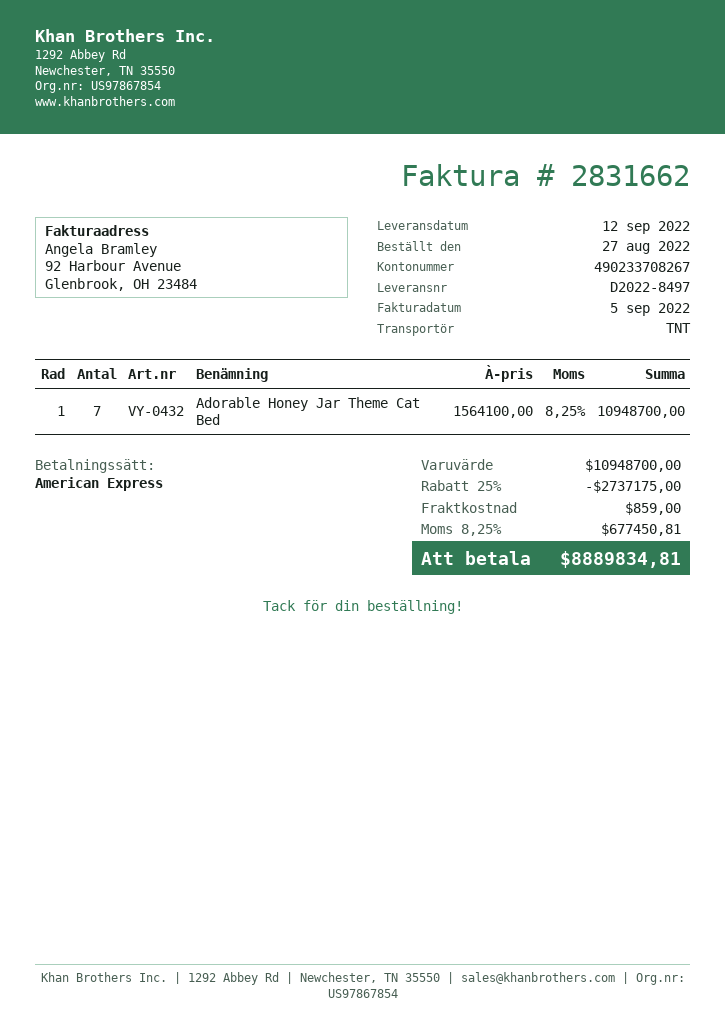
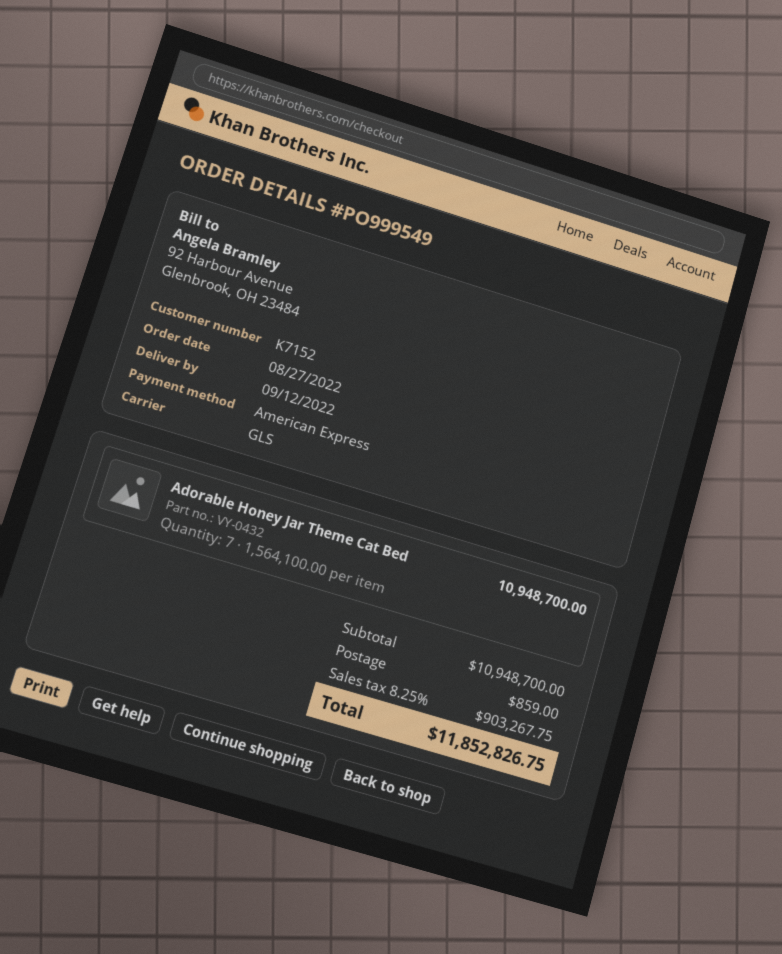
shipping method: TNT -> GLS
discount: 25% = 2737175.00 -> none
tax: 8.25% = 677450.81 -> 8.25% = 903267.75
total: 8889834.81 -> 11852826.75

